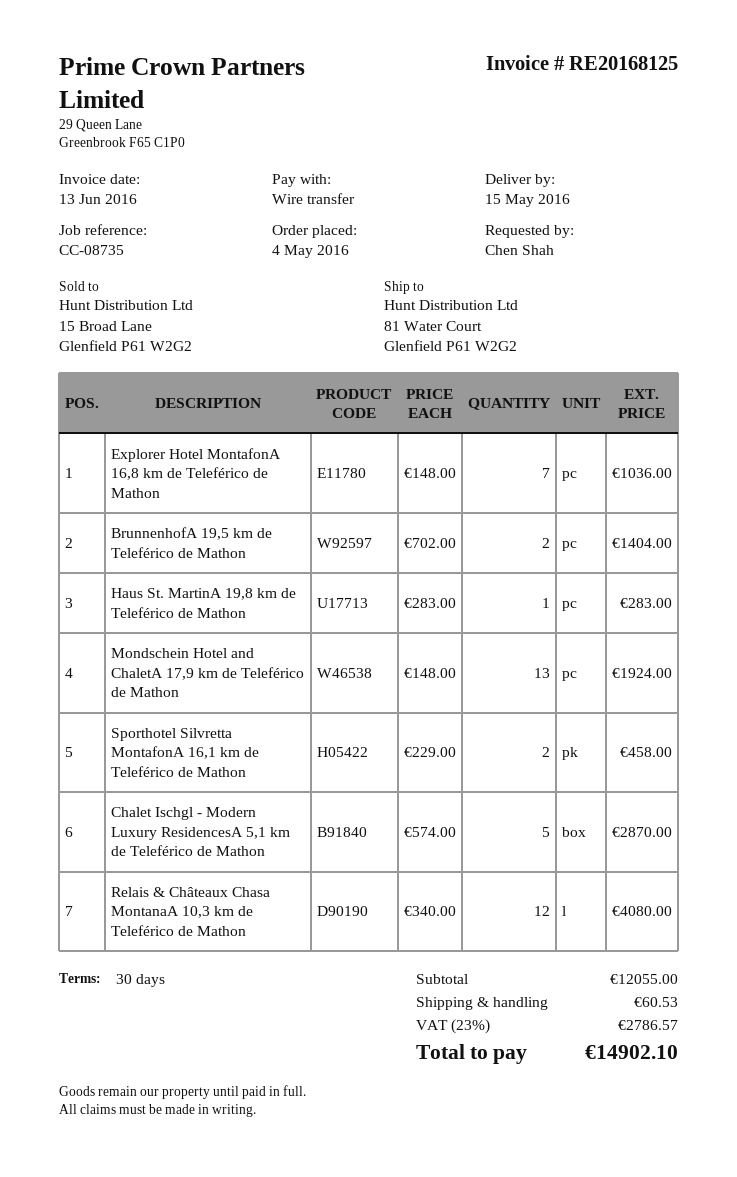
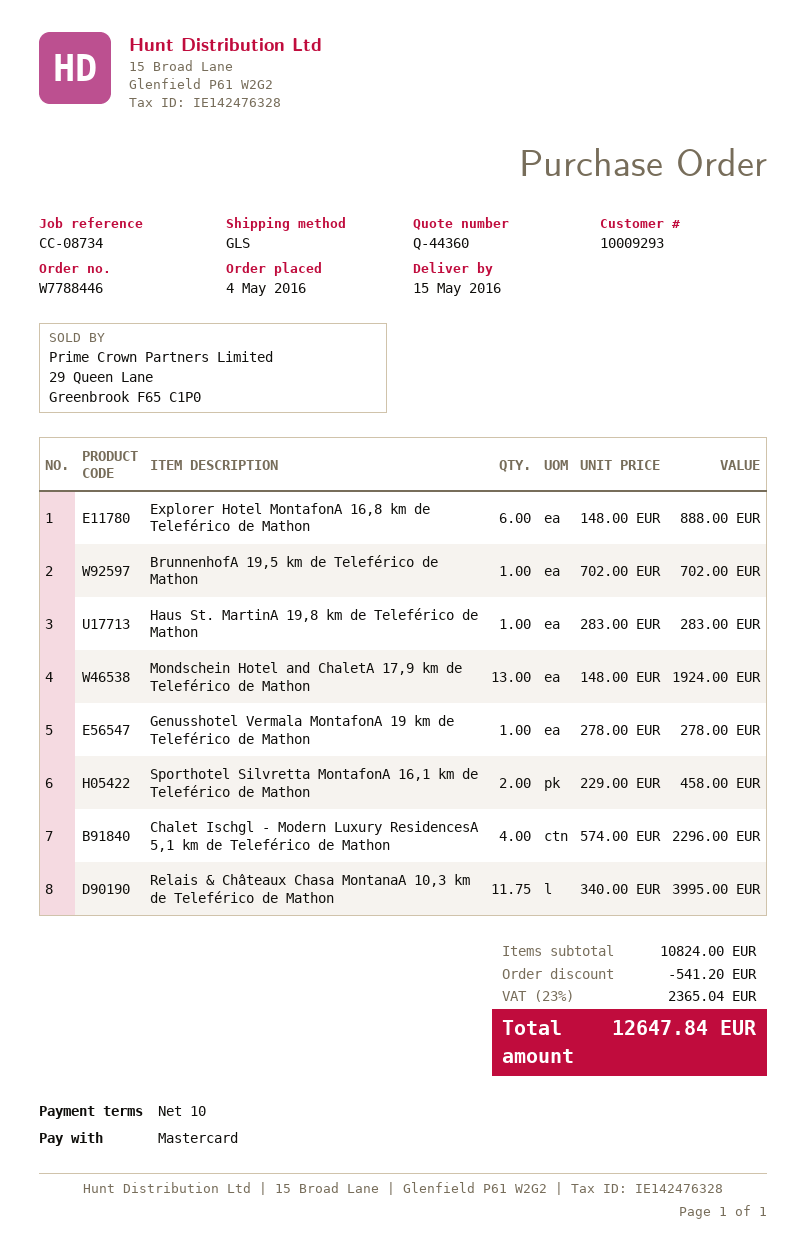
payment terms: 30 days -> 10 days
reference: CC-08735 -> CC-08734
payment method: bank transfer -> Mastercard
Explorer Hotel MontafonA 16,8 km de Teleférico de Mathon: 7 x 148.00 = 1036.00 -> 6 x 148.00 = 888.00
BrunnenhofA 19,5 km de Teleférico de Mathon: 2 x 702.00 = 1404.00 -> 1 x 702.00 = 702.00
Chalet Ischgl - Modern Luxury ResidencesA 5,1 km de Teleférico de Mathon: 5 x 574.00 = 2870.00 -> 4 x 574.00 = 2296.00
Relais & Châteaux Chasa MontanaA 10,3 km de Teleférico de Mathon: 12 x 340.00 = 4080.00 -> 11.75 x 340.00 = 3995.00
Genusshotel Vermala MontafonA 19 km de Teleférico de Mathon: none -> 1 x 278.00 = 278.00
subtotal: 12055.00 -> 10824.00
discount: none -> 541.20
shipping: 60.53 -> none
tax: 23% = 2786.57 -> 23% = 2365.04
total: 14902.10 -> 12647.84

